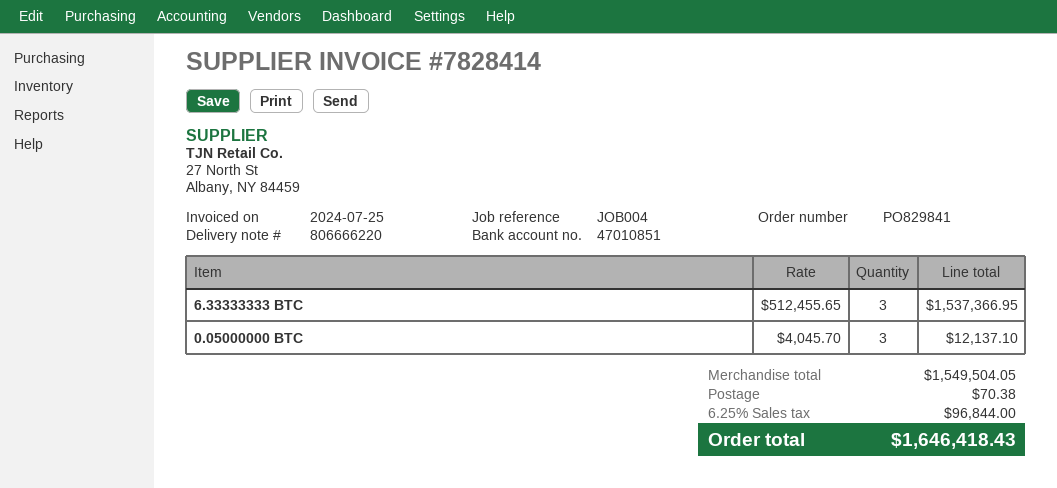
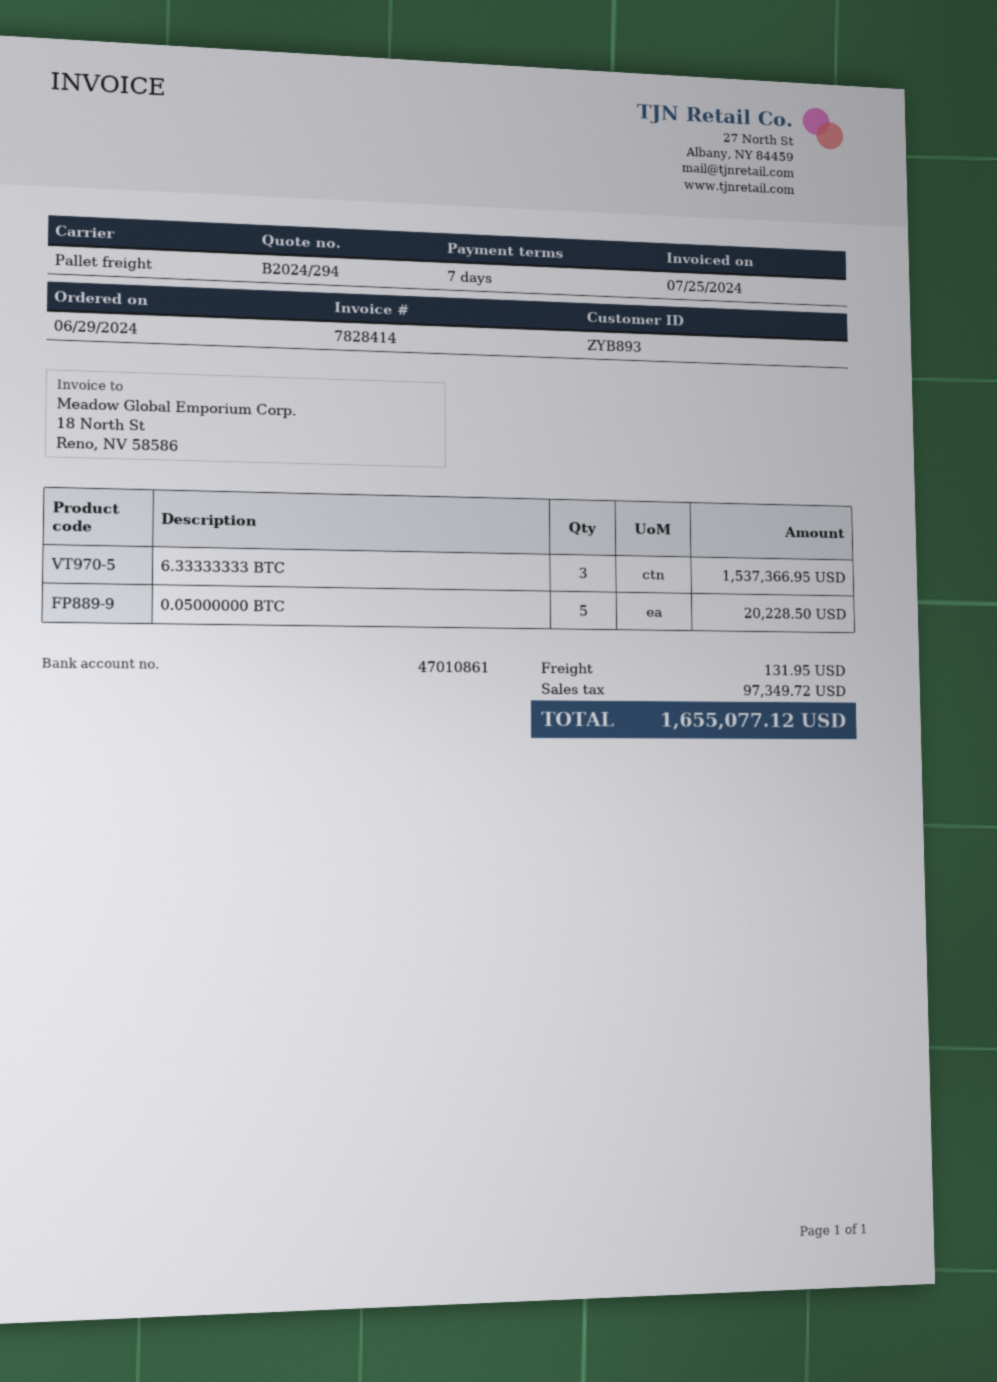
bank account: 47010851 -> 47010861
0.05000000 BTC: 3 for 12137.10 -> 5 for 20228.50
shipping: 70.38 -> 131.95
tax: 96844.00 -> 97349.72
total: 1646418.43 -> 1655077.12

